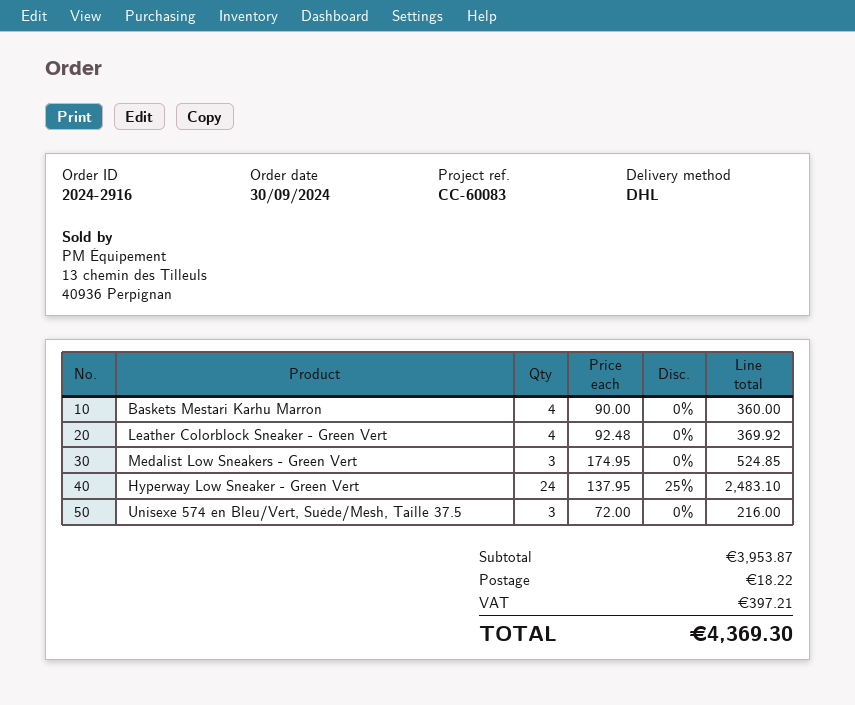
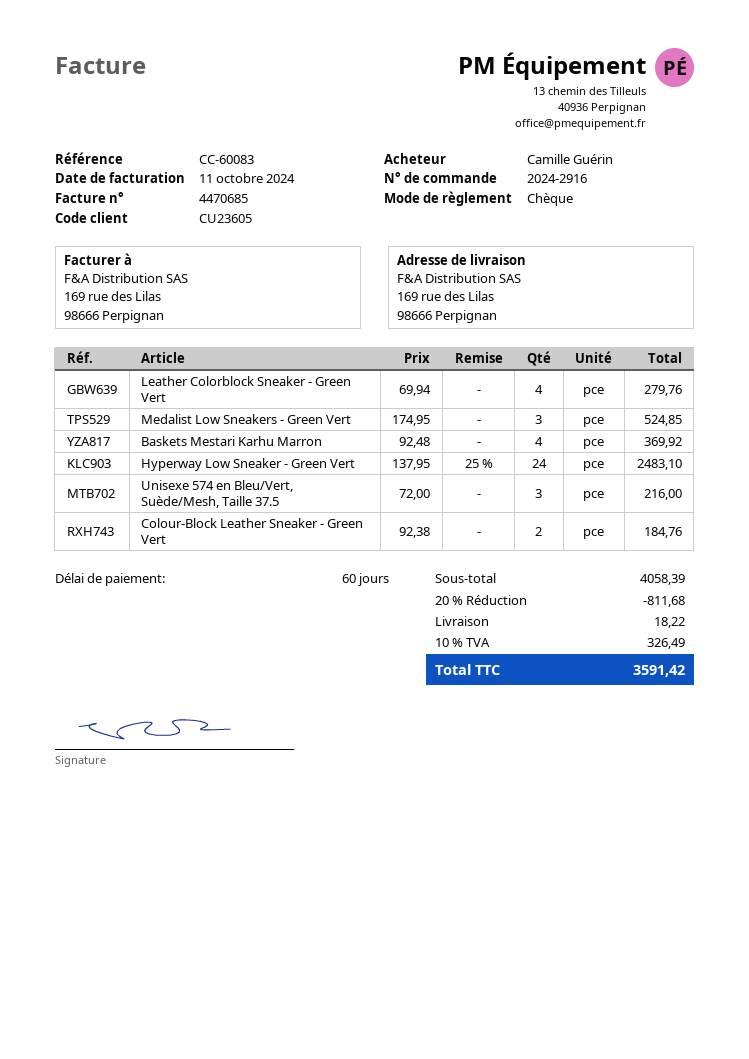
Baskets Mestari Karhu Marron: 4 x 90.00 = 360.00 -> 4 x 92.48 = 369.92
Leather Colorblock Sneaker - Green Vert: 4 x 92.48 = 369.92 -> 4 x 69.94 = 279.76
Colour-Block Leather Sneaker - Green Vert: none -> 2 x 92.38 = 184.76
subtotal: 3953.87 -> 4058.39
discount: none -> 20% = 811.68
tax: 397.21 -> 326.49
total: 4369.30 -> 3591.42

